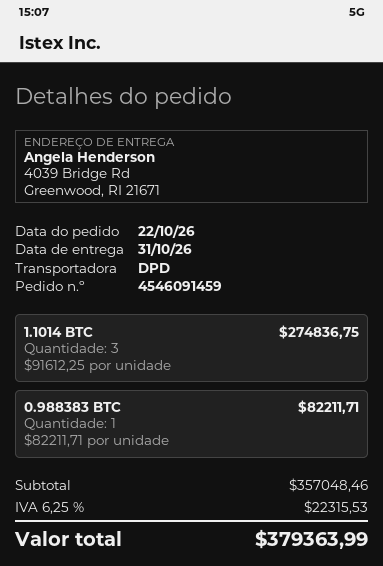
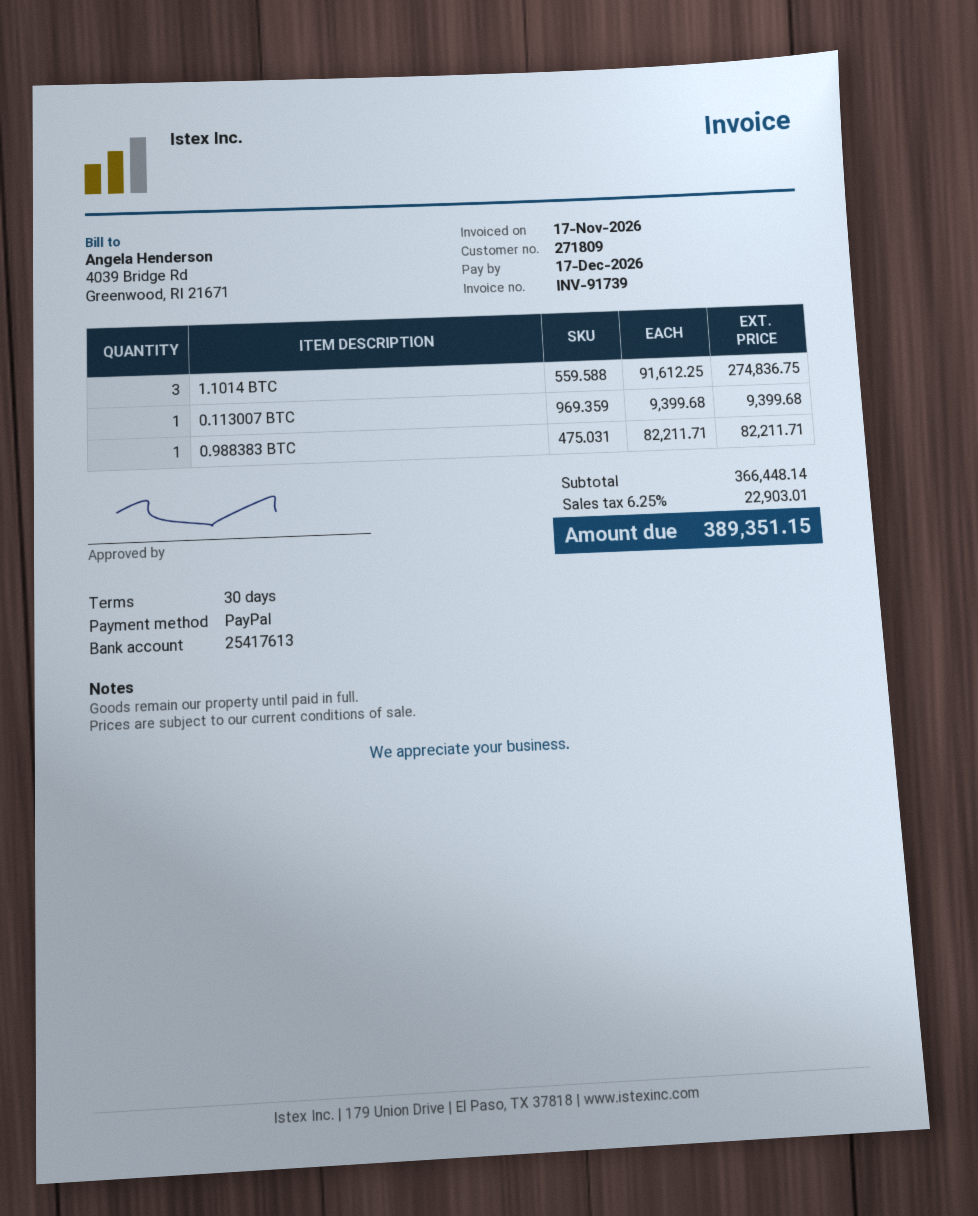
0.113007 BTC: none -> 1 x 9399.68 = 9399.68
subtotal: 357048.46 -> 366448.14
tax: 6.25% = 22315.53 -> 6.25% = 22903.01
total: 379363.99 -> 389351.15

